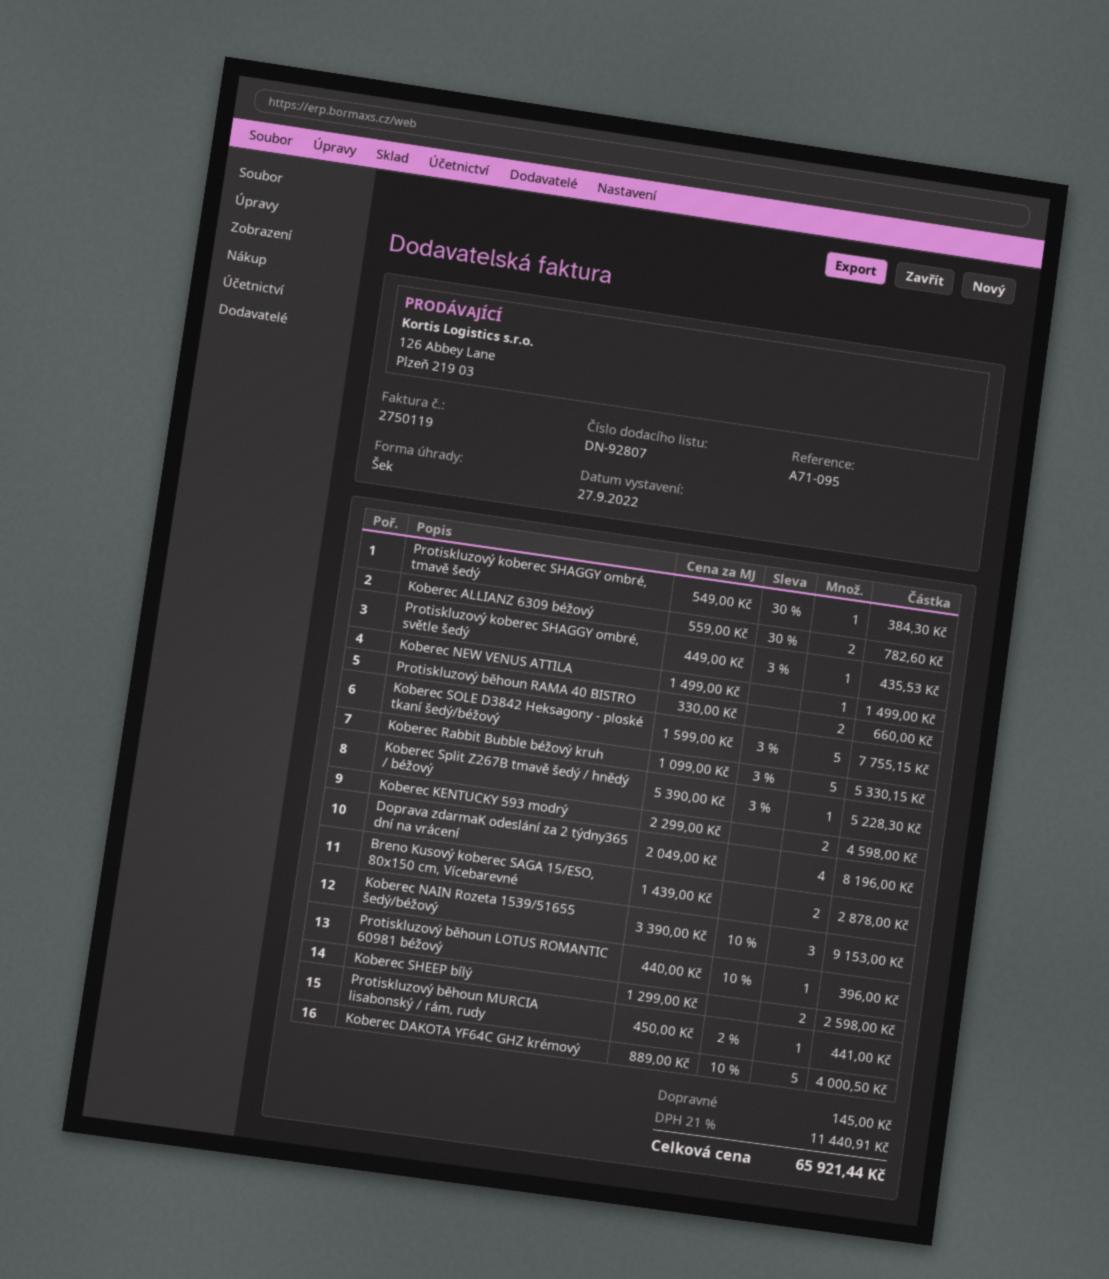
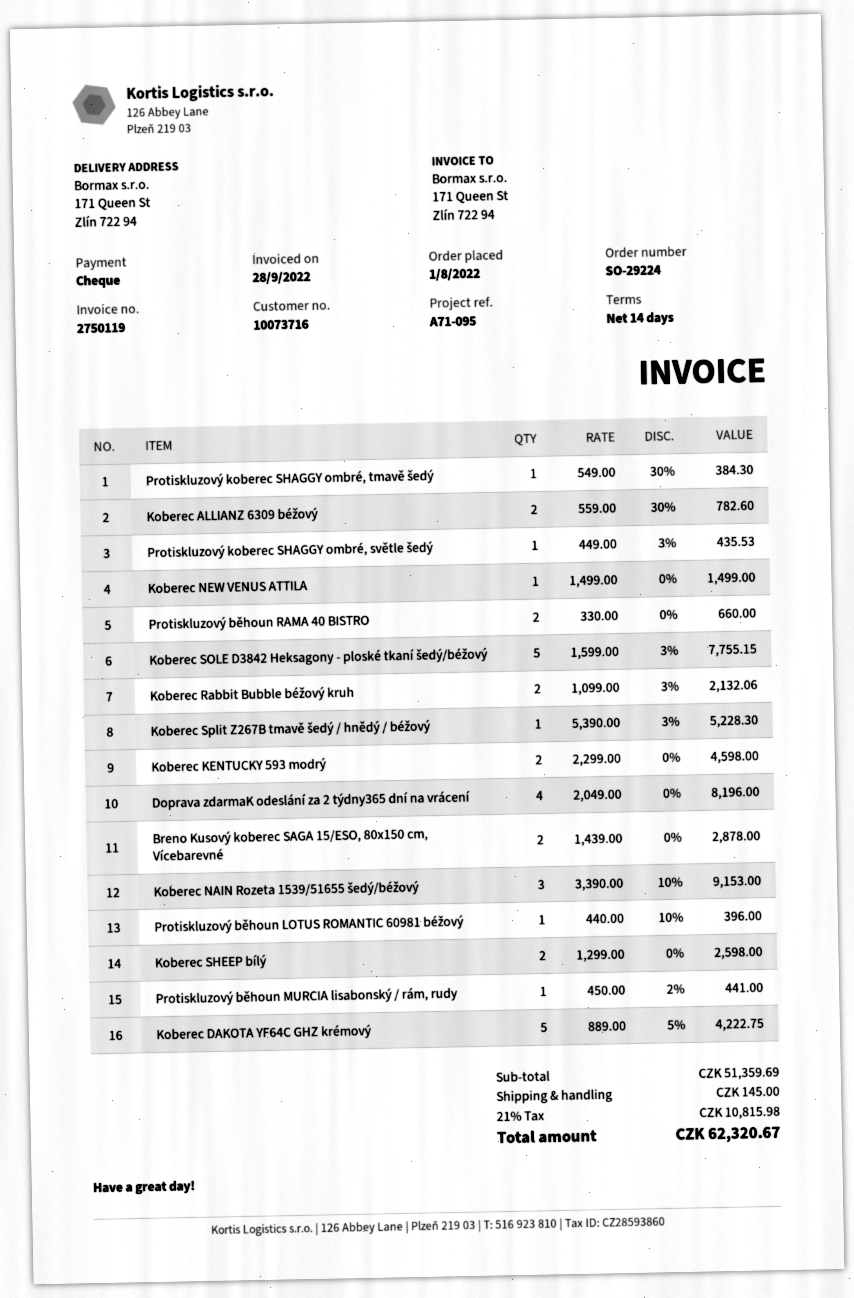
invoice date: 2022-09-27 -> 2022-09-28
Koberec Rabbit Bubble béžový kruh: 5 x 1099.00 - 3% = 5330.15 -> 2 x 1099.00 - 3% = 2132.06
Koberec DAKOTA YF64C GHZ krémový: 5 x 889.00 - 10% = 4000.50 -> 5 x 889.00 - 5% = 4222.75
tax: 21% = 11440.91 -> 21% = 10815.98
total: 65921.44 -> 62320.67

